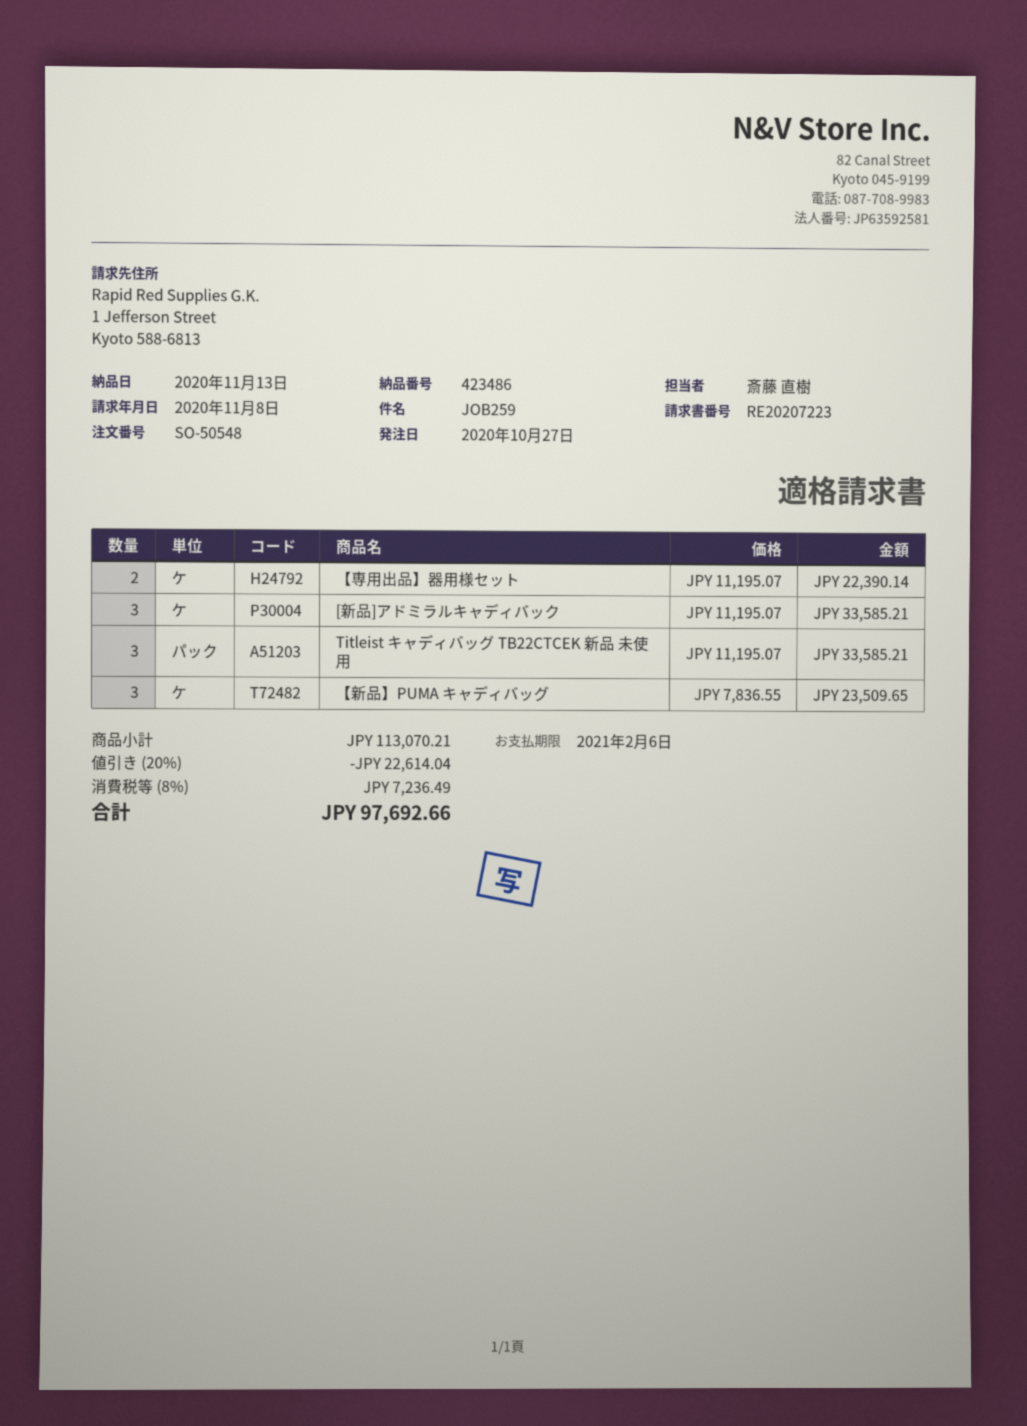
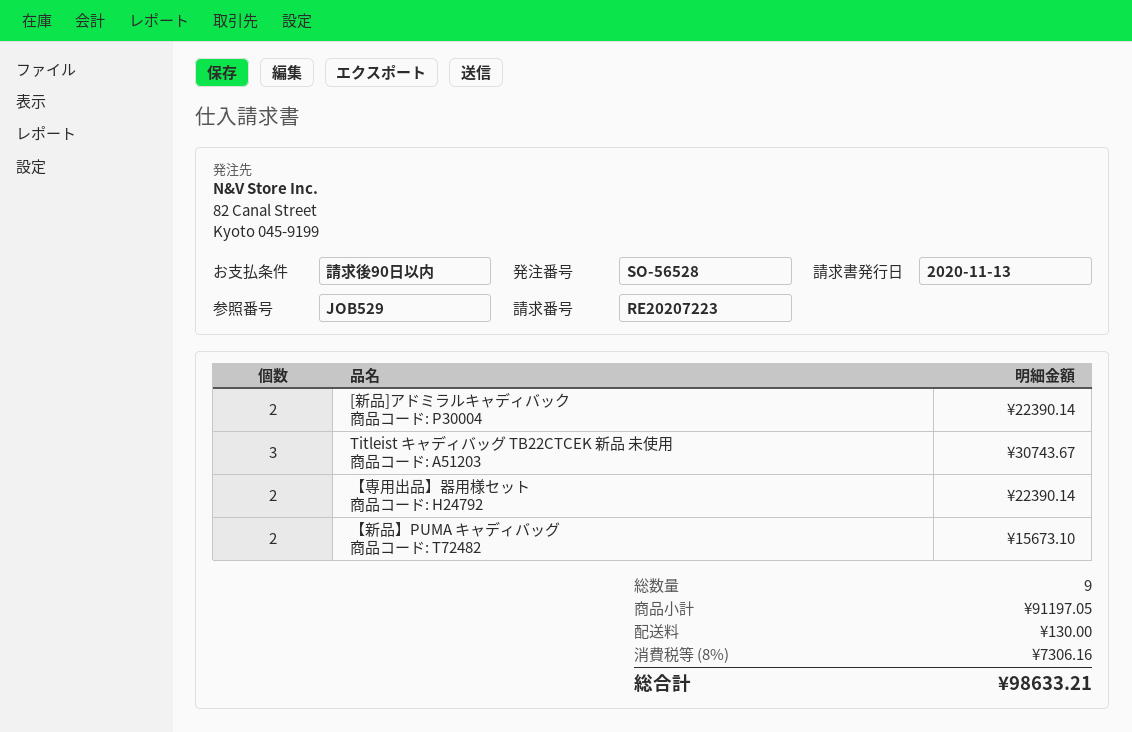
order number: SO-50548 -> SO-56528
invoice date: 2020-11-08 -> 2020-11-13
reference: JOB259 -> JOB529
[新品]アドミラルキャディバック: 3 for 33585.21 -> 2 for 22390.14
Titleist キャディバッグ TB22CTCEK 新品 未使用: 3 for 33585.21 -> 3 for 30743.67
【新品】PUMA キャディバッグ: 3 for 23509.65 -> 2 for 15673.10
subtotal: 113070.21 -> 91197.05
discount: 20% = 22614.04 -> none
shipping: none -> 130.00
tax: 8% = 7236.49 -> 8% = 7306.16
total: 97692.66 -> 98633.21

